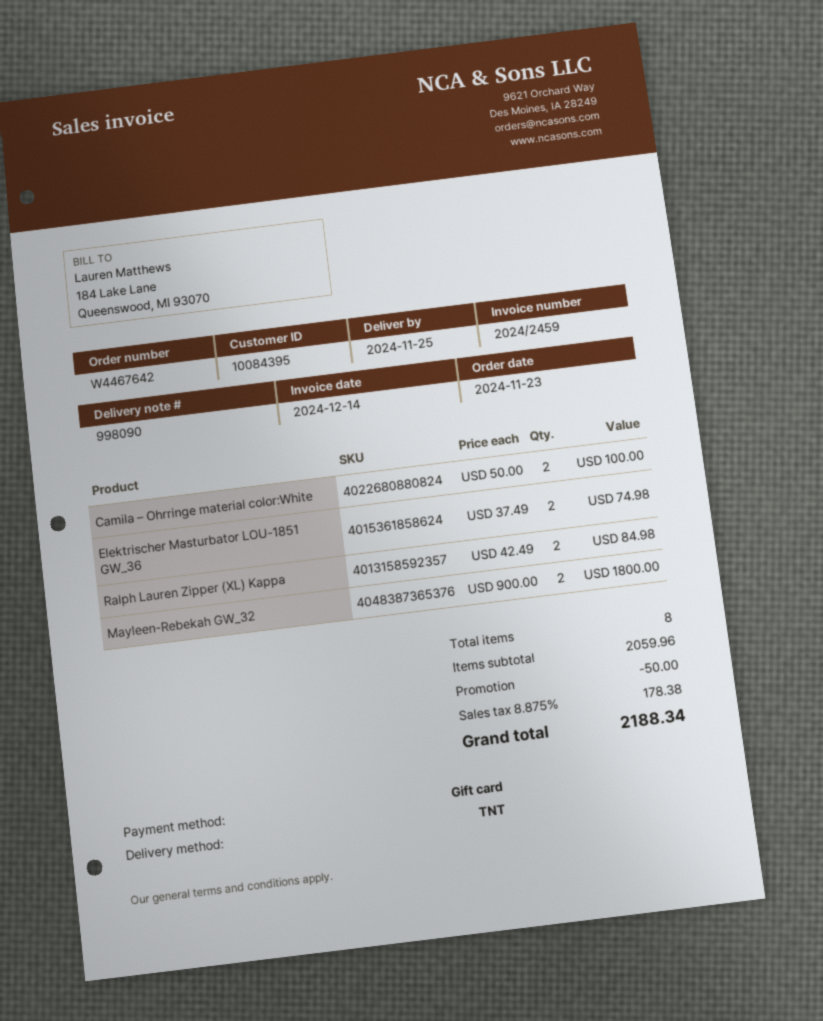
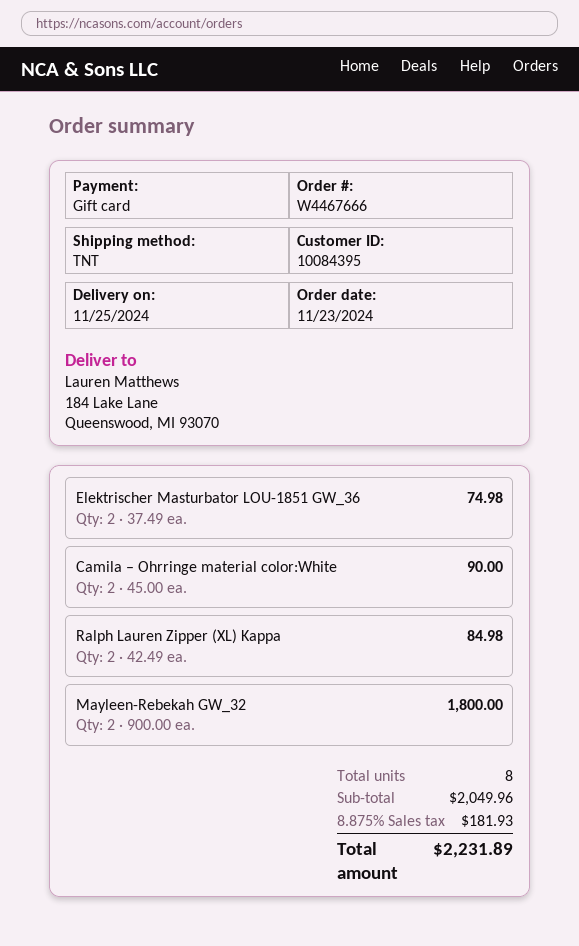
order number: W4467642 -> W4467666
Camila – Ohrringe material color:White: 2 x 50.00 = 100.00 -> 2 x 45.00 = 90.00
subtotal: 2059.96 -> 2049.96
discount: 50.00 -> none
tax: 8.875% = 178.38 -> 8.875% = 181.93
total: 2188.34 -> 2231.89

